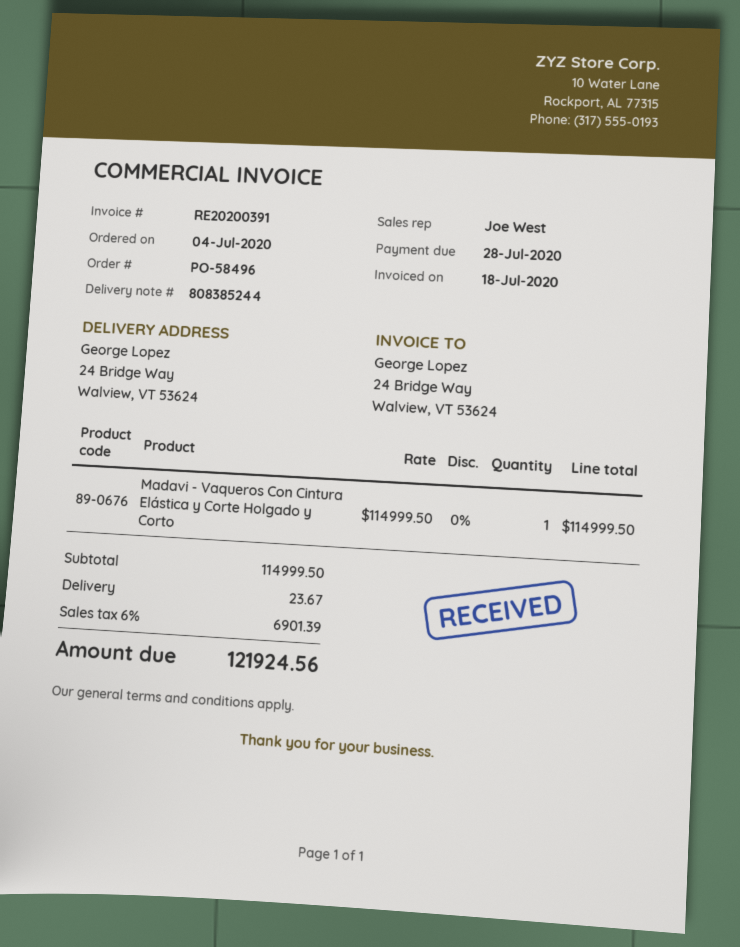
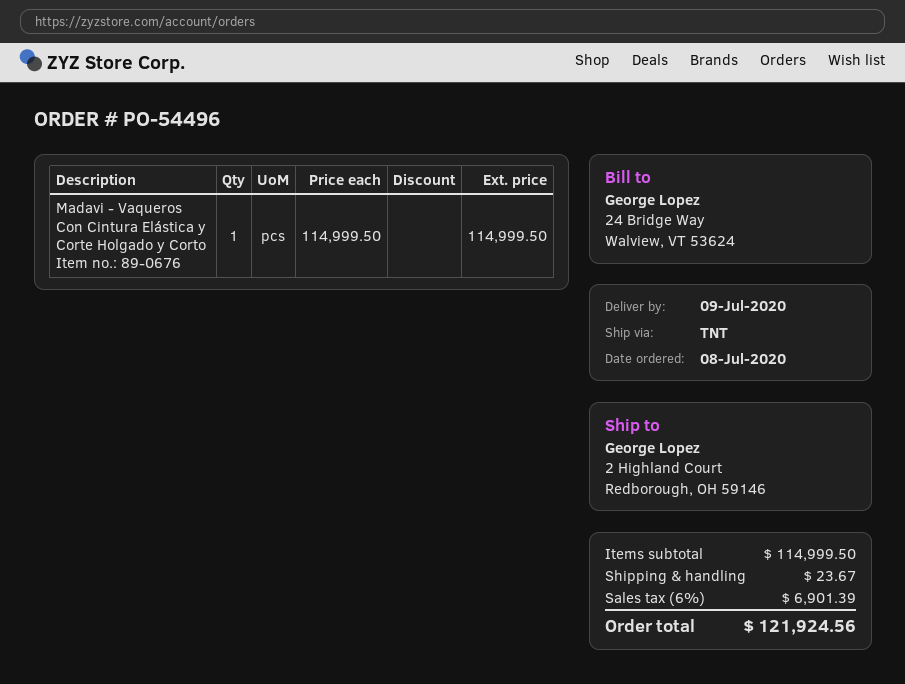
order number: PO-58496 -> PO-54496
order date: 2020-07-04 -> 2020-07-08
ship to: 24 Bridge Way, Walview, VT 53624 -> 2 Highland Court, Redborough, OH 59146

